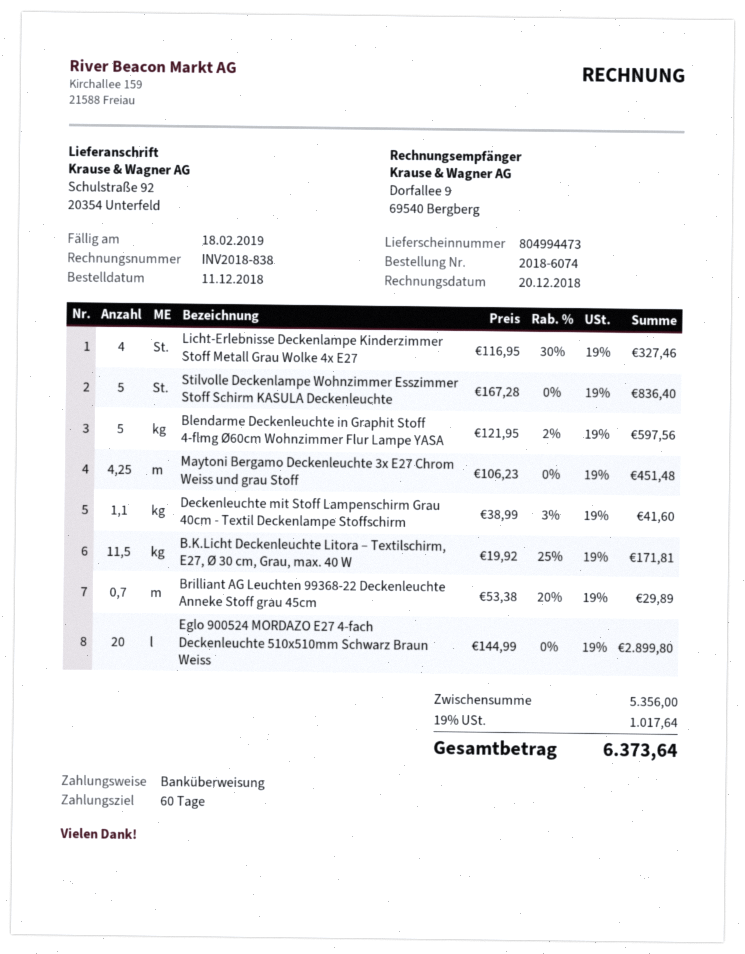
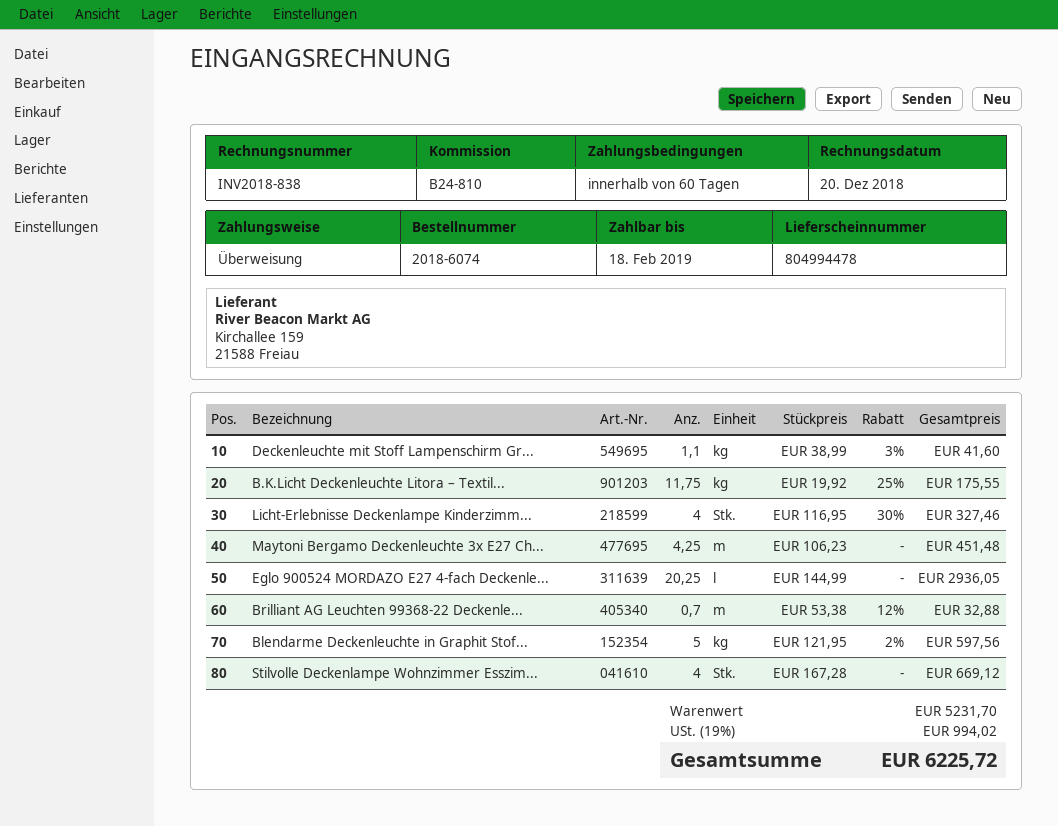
delivery note number: 804994473 -> 804994478
Stilvolle Deckenlampe Wohnzimmer Esszimmer Stoff Schirm KASULA Deckenleuchte: 5 x 167.28 = 836.40 -> 4 x 167.28 = 669.12
B.K.Licht Deckenleuchte Litora – Textilschirm, E27, Ø 30 cm, Grau, max. 40 W: 11.5 x 19.92 - 25% = 171.81 -> 11.75 x 19.92 - 25% = 175.55
Brilliant AG Leuchten 99368-22 Deckenleuchte Anneke Stoff grau 45cm: 0.7 x 53.38 - 20% = 29.89 -> 0.7 x 53.38 - 12% = 32.88
Eglo 900524 MORDAZO E27 4-fach Deckenleuchte 510x510mm Schwarz Braun Weiss: 20 x 144.99 = 2899.80 -> 20.25 x 144.99 = 2936.05
subtotal: 5356.00 -> 5231.70
tax: 19% = 1017.64 -> 19% = 994.02
total: 6373.64 -> 6225.72

